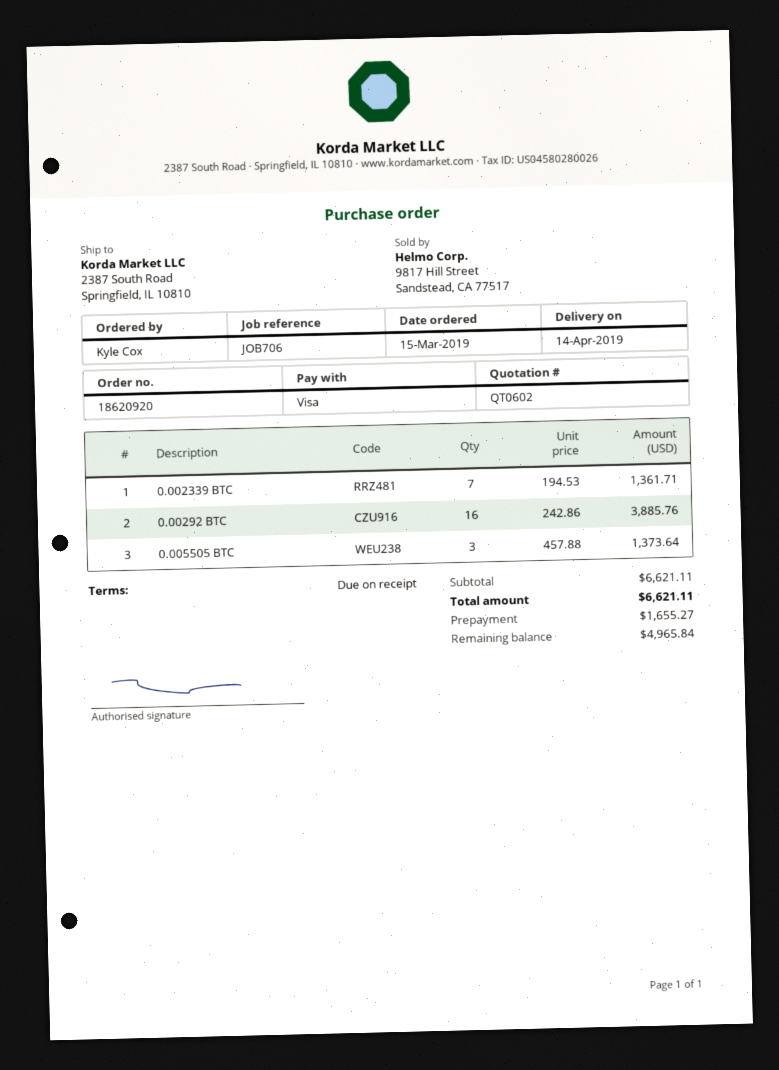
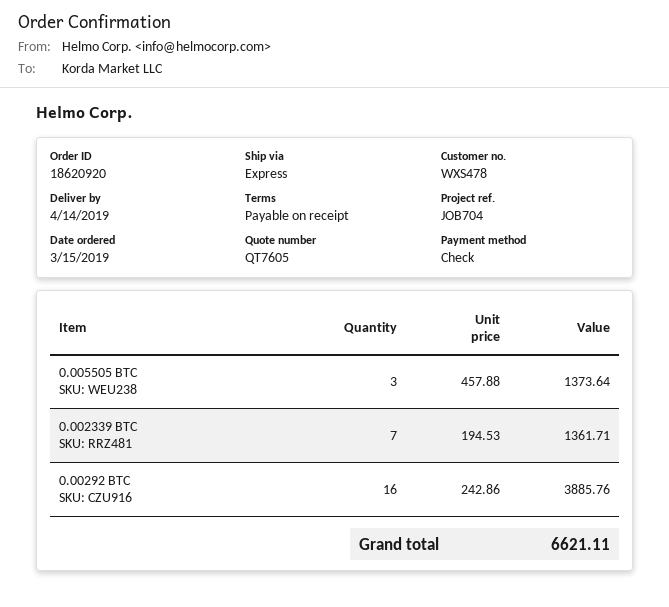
quote number: QT0602 -> QT7605
reference: JOB706 -> JOB704
payment method: Visa -> cheque

